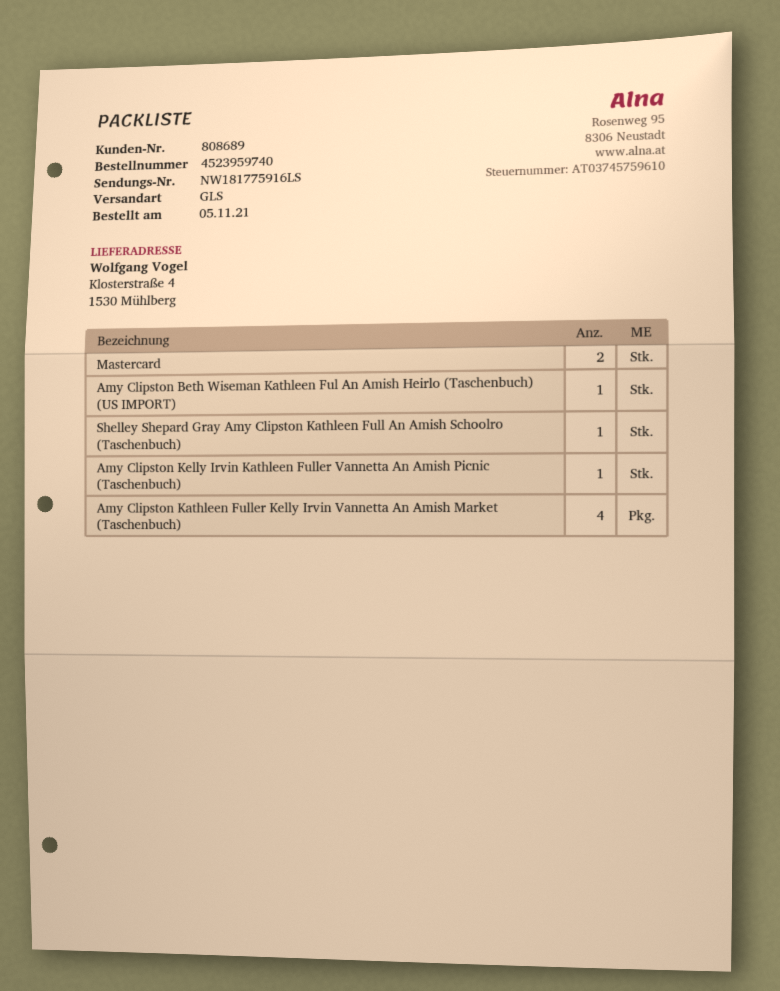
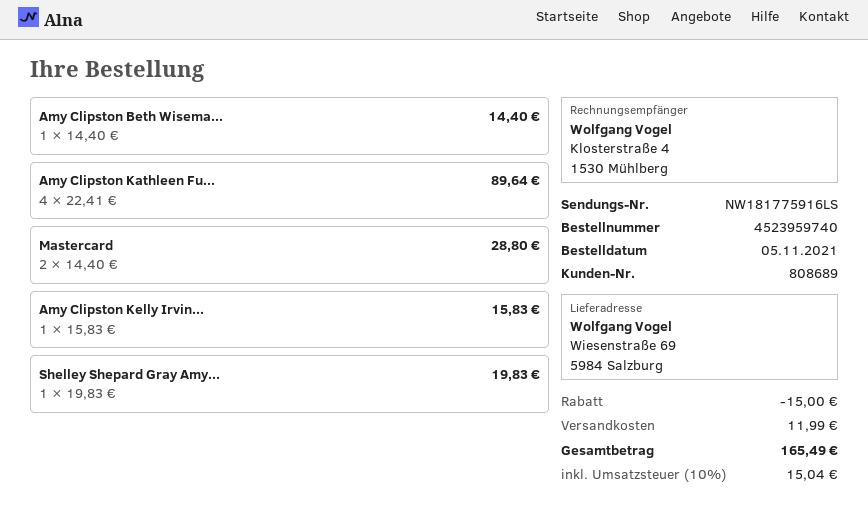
ship to: Klosterstraße 4, 1530 Mühlberg -> Wiesenstraße 69, 5984 Salzburg

